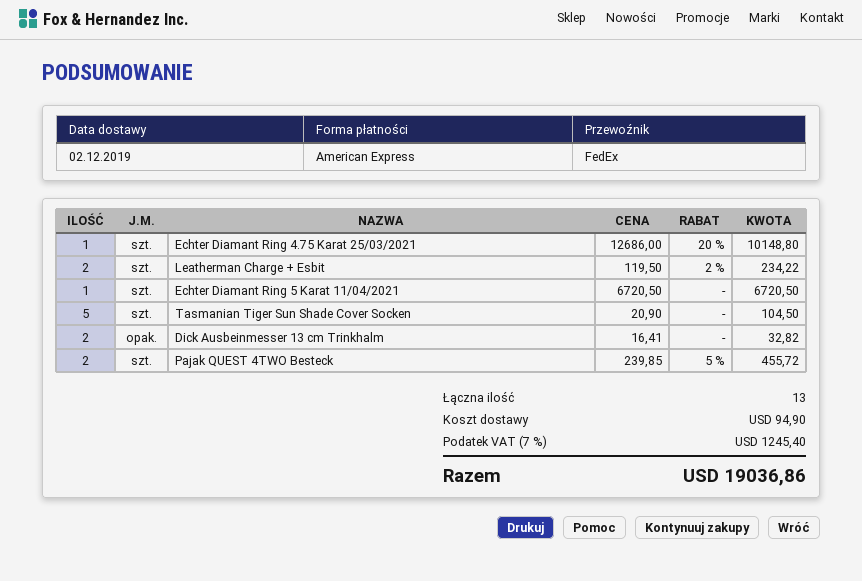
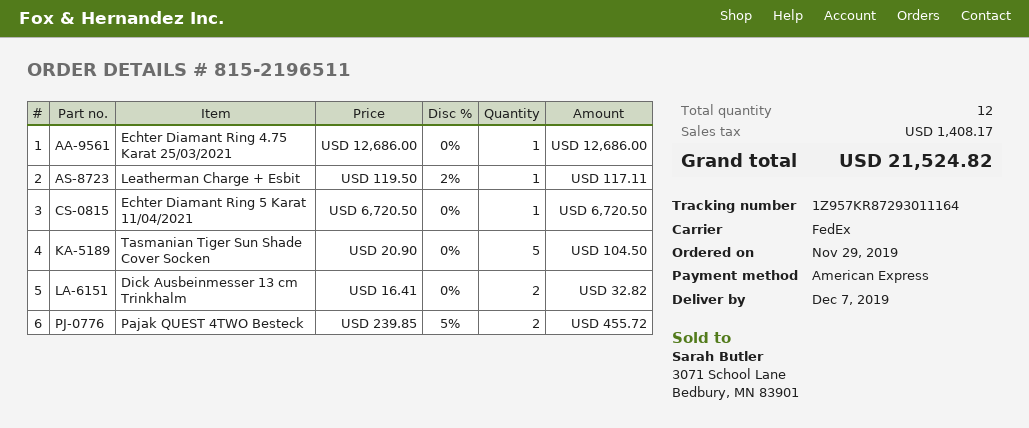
delivery date: 2019-12-02 -> 2019-12-07
Echter Diamant Ring 4.75 Karat 25/03/2021: 1 x 12686.00 - 20% = 10148.80 -> 1 x 12686.00 = 12686.00
Leatherman Charge + Esbit: 2 x 119.50 - 2% = 234.22 -> 1 x 119.50 - 2% = 117.11
total quantity: 13 -> 12
shipping: 94.90 -> none
tax: 1245.40 -> 1408.17
total: 19036.86 -> 21524.82

